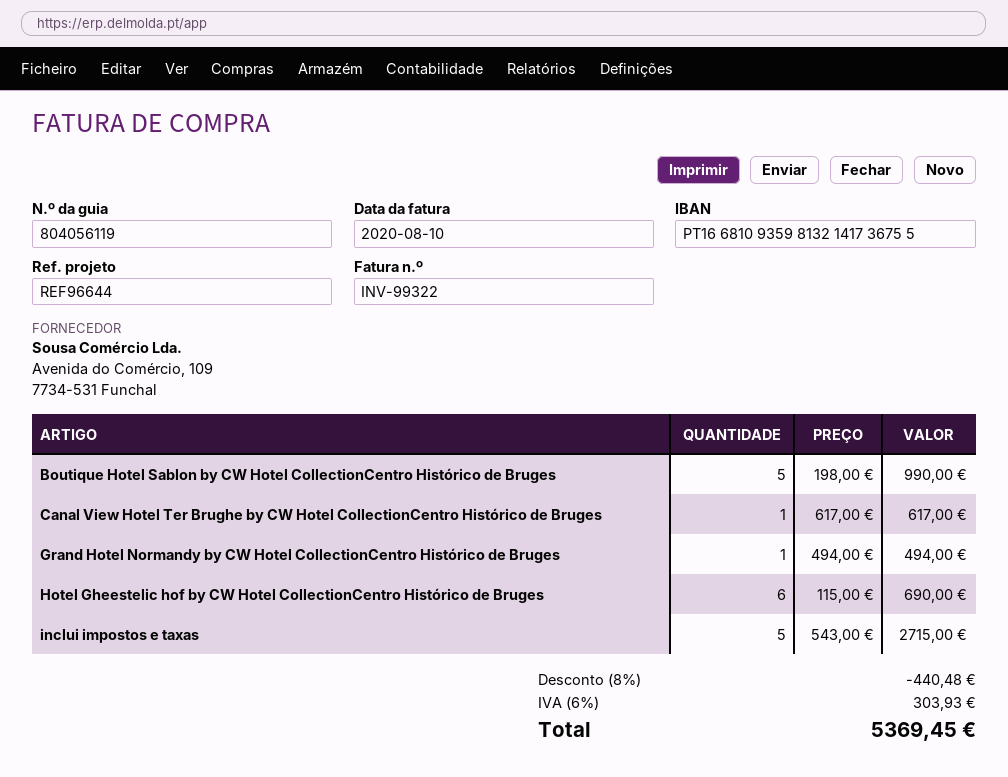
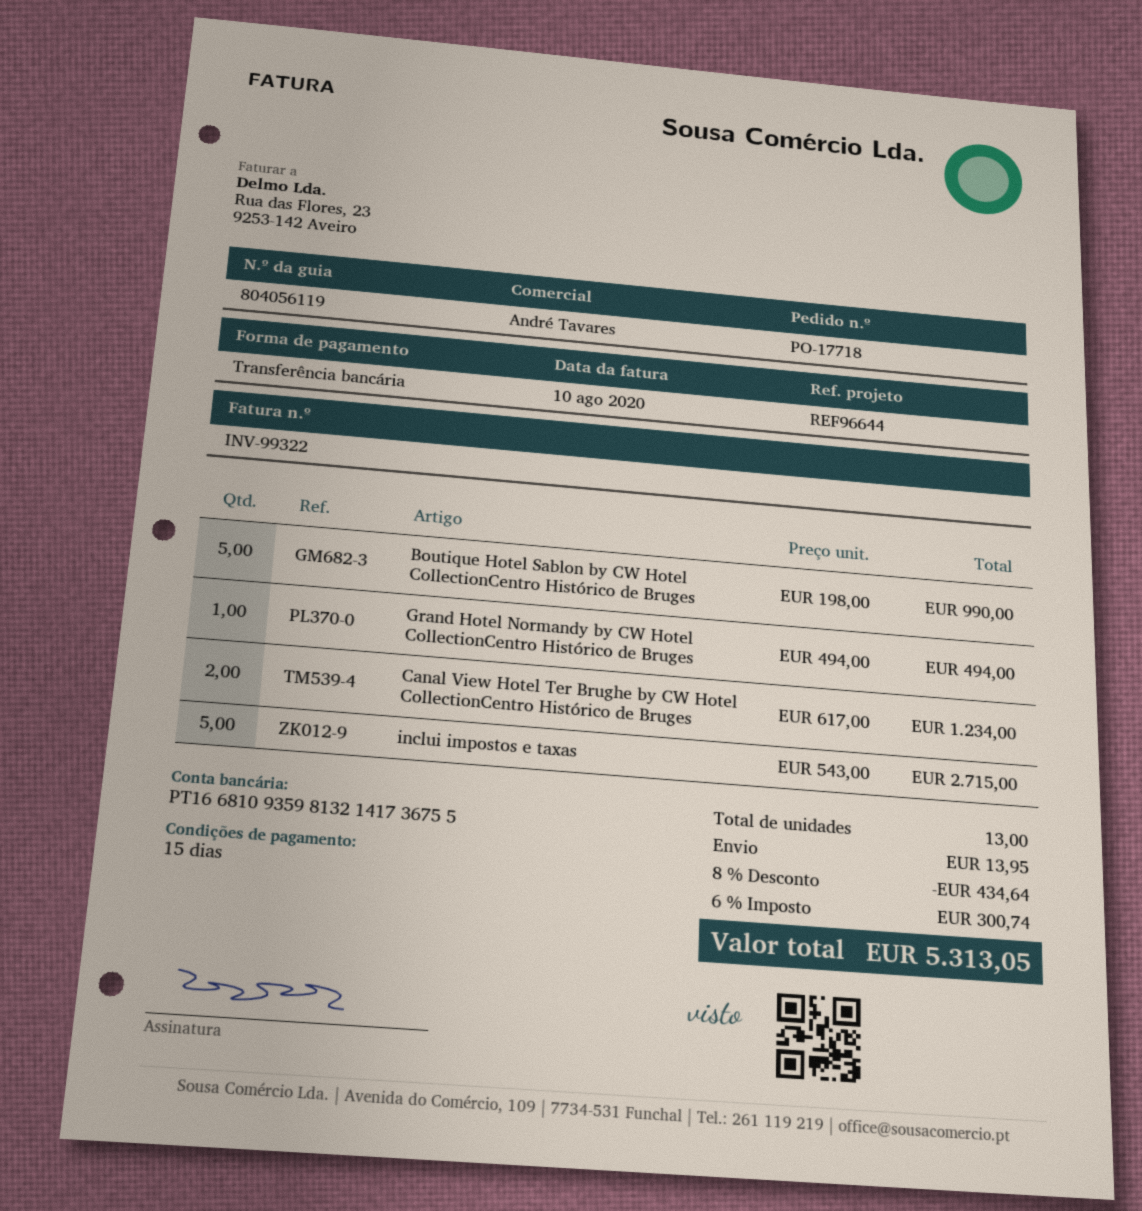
Canal View Hotel Ter Brughe by CW Hotel CollectionCentro Histórico de Bruges: 1 x 617.00 = 617.00 -> 2 x 617.00 = 1234.00
Hotel Gheestelic hof by CW Hotel CollectionCentro Histórico de Bruges: 6 x 115.00 = 690.00 -> none
discount: 8% = 440.48 -> 8% = 434.64
shipping: none -> 13.95
tax: 6% = 303.93 -> 6% = 300.74
total: 5369.45 -> 5313.05

